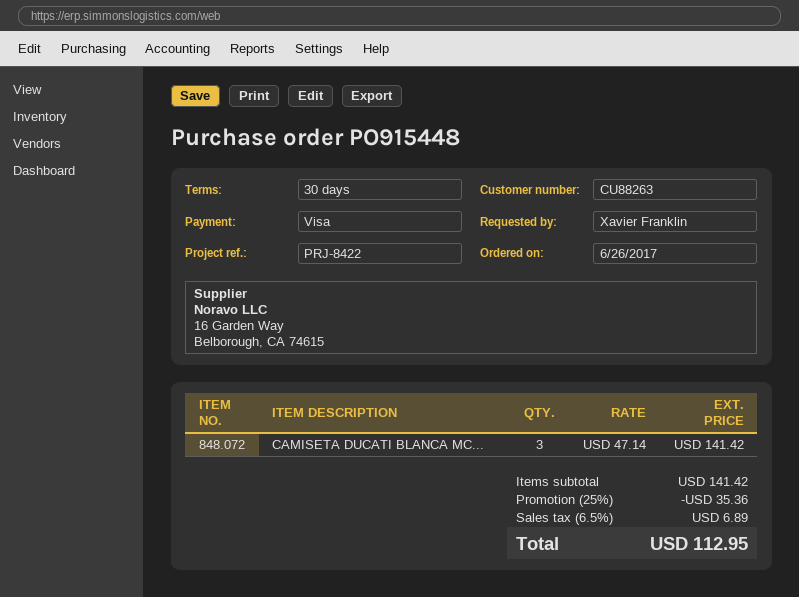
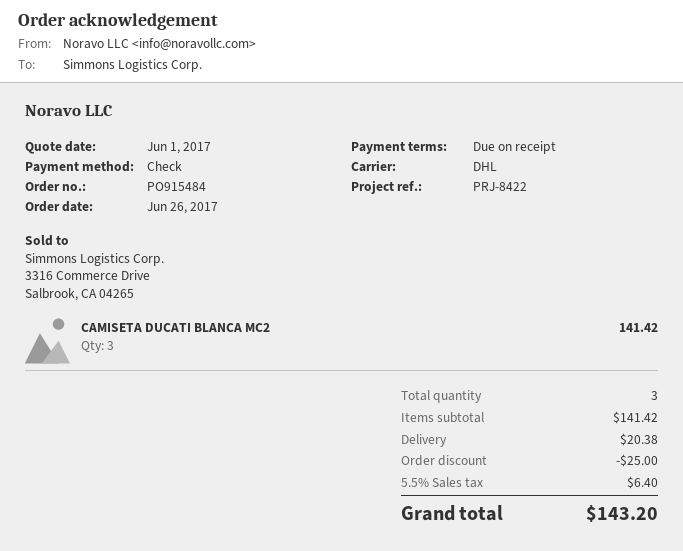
order number: PO915448 -> PO915484
payment terms: 30 days -> on receipt
payment method: Visa -> cheque
discount: 35.36 -> 25.00
shipping: none -> 20.38
tax: 6.5% = 6.89 -> 5.5% = 6.40
total: 112.95 -> 143.20

